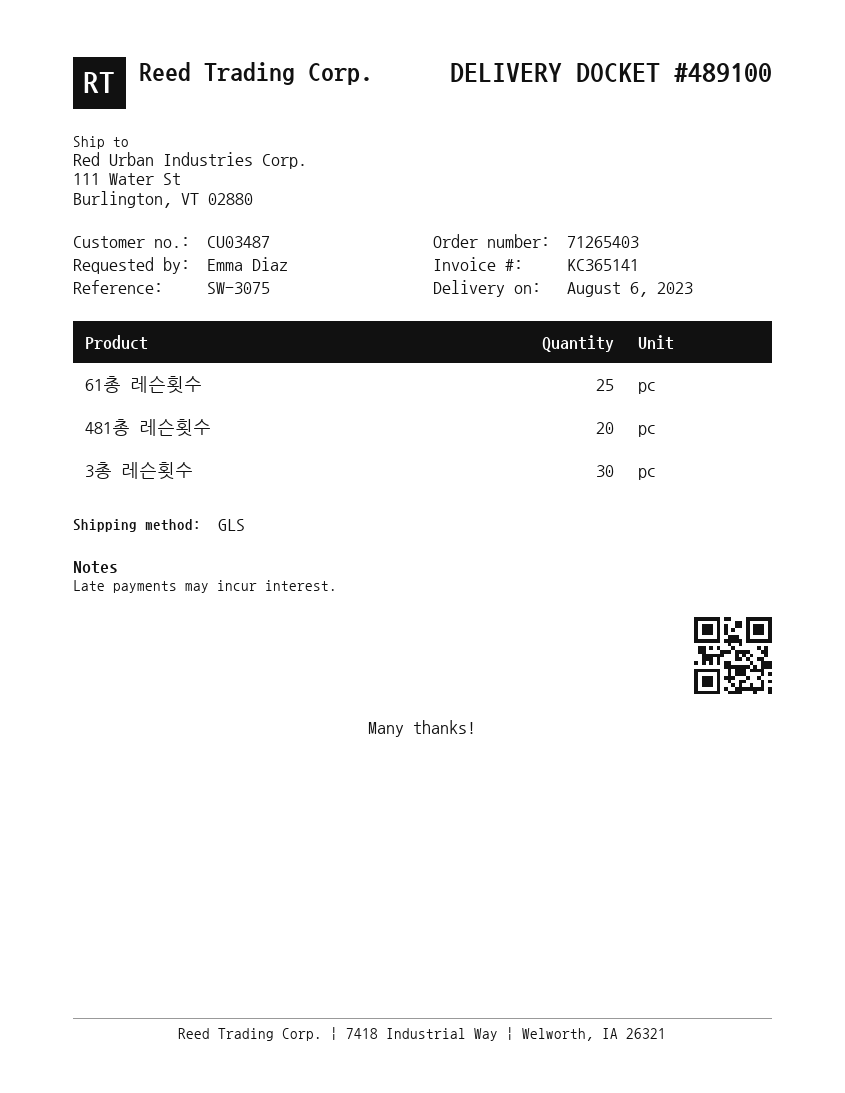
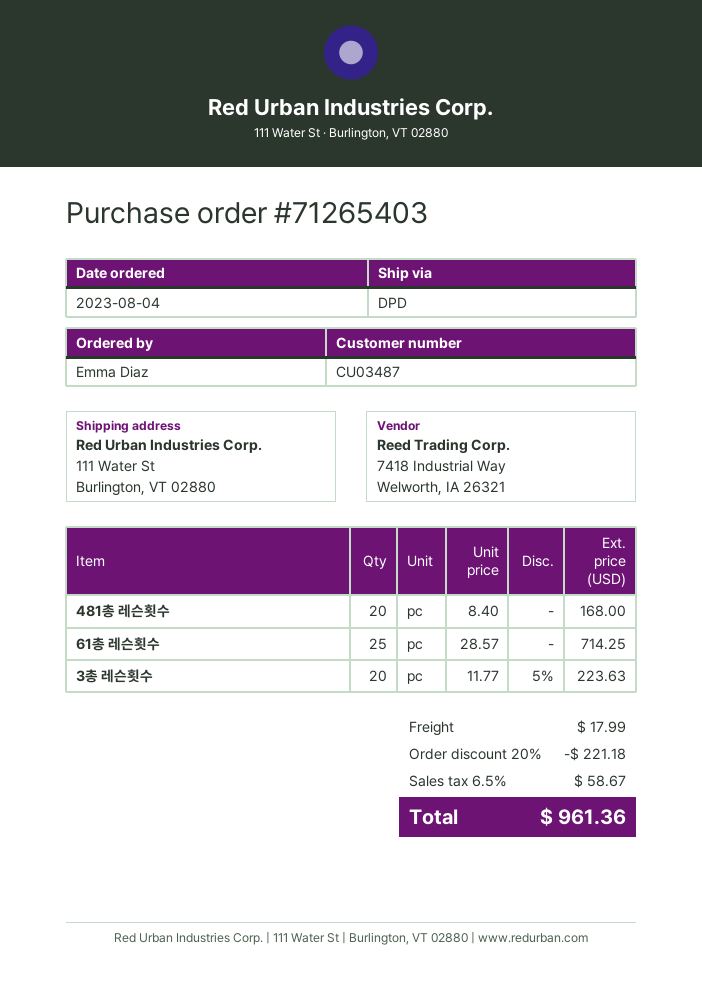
shipping method: GLS -> DPD
3총 레슨횟수: 30 -> 20

